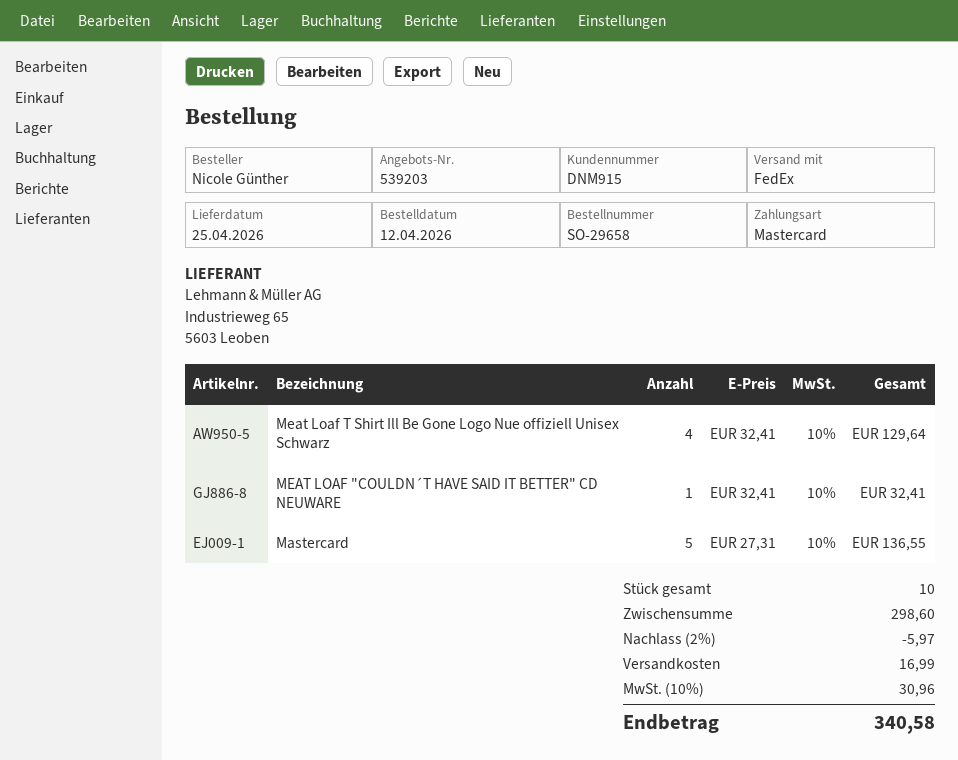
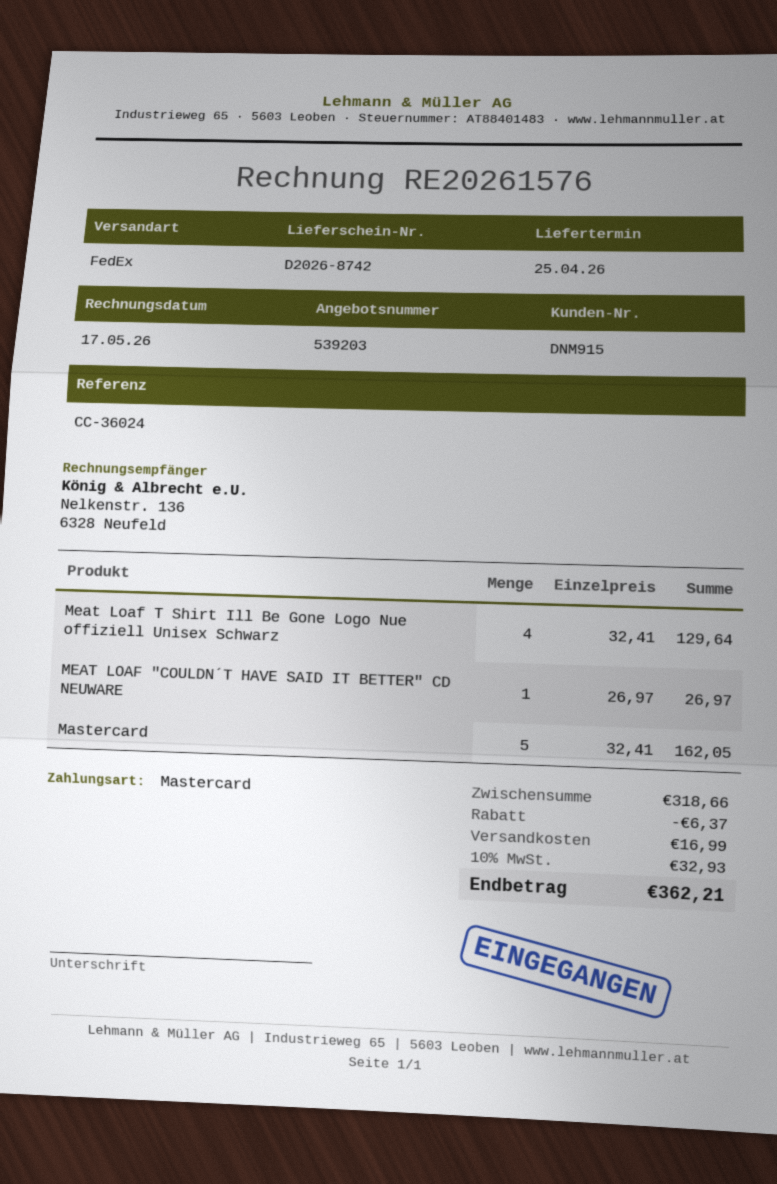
MEAT LOAF "COULDN´T HAVE SAID IT BETTER" CD NEUWARE: 1 x 32.41 = 32.41 -> 1 x 26.97 = 26.97
Mastercard: 5 x 27.31 = 136.55 -> 5 x 32.41 = 162.05
subtotal: 298.60 -> 318.66
discount: 5.97 -> 6.37
tax: 10% = 30.96 -> 10% = 32.93
total: 340.58 -> 362.21

